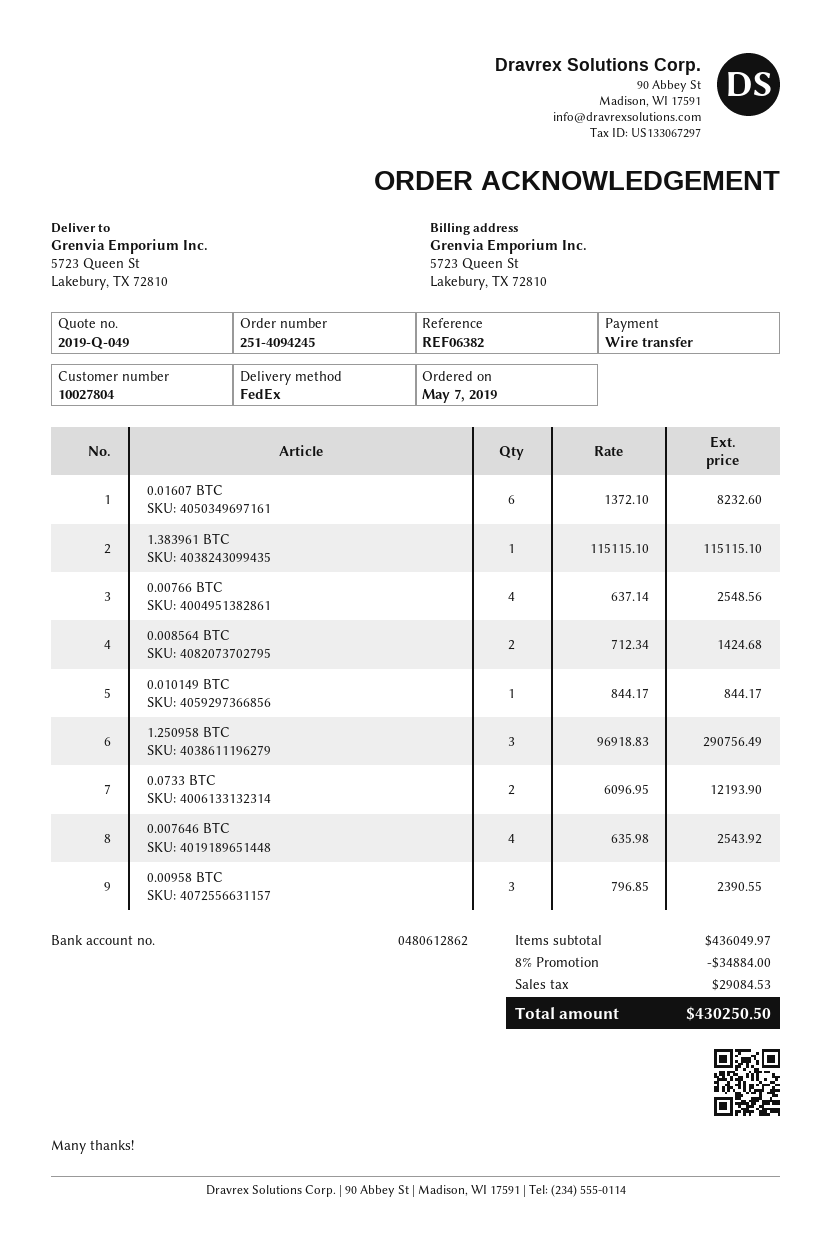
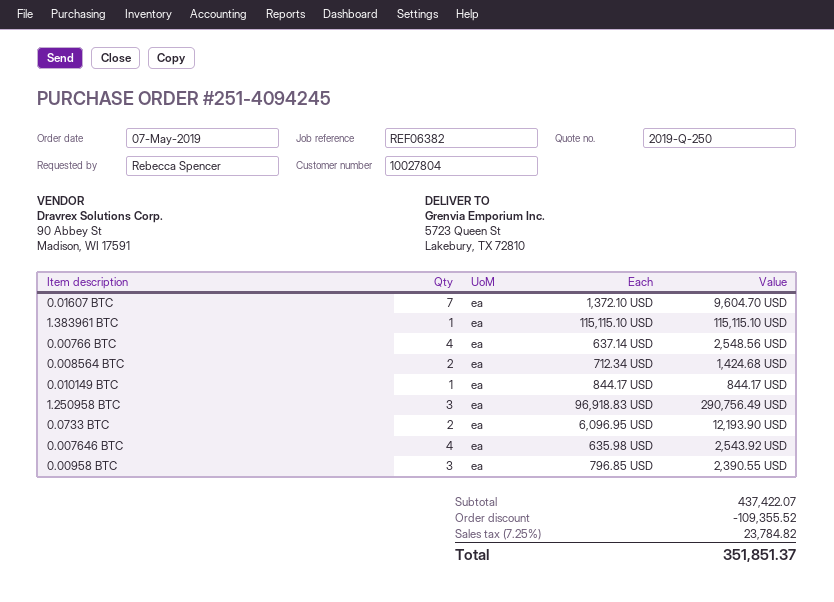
quote number: 2019-Q-049 -> 2019-Q-250
0.01607 BTC: 6 x 1372.10 = 8232.60 -> 7 x 1372.10 = 9604.70
subtotal: 436049.97 -> 437422.07
discount: 34884.00 -> 109355.52
tax: 29084.53 -> 23784.82
total: 430250.50 -> 351851.37

